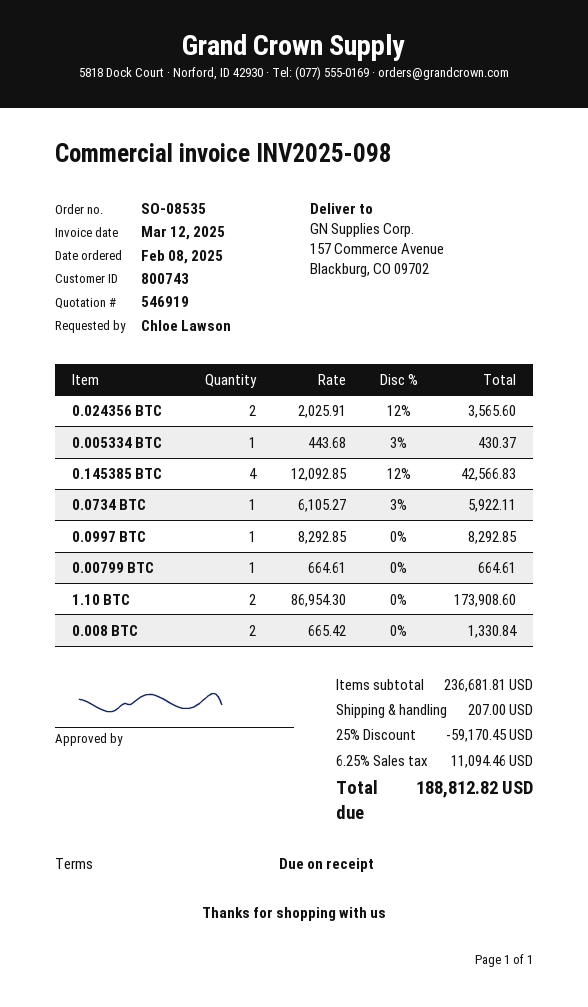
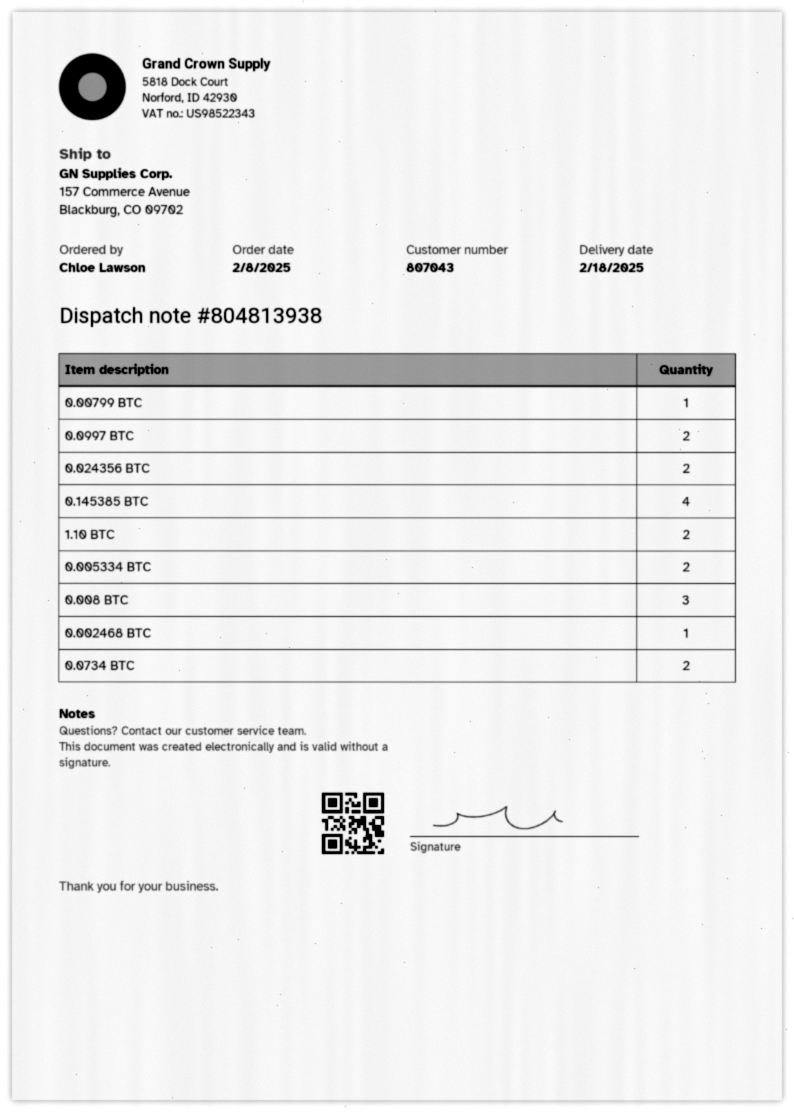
customer number: 800743 -> 807043
0.005334 BTC: 1 -> 2
0.0734 BTC: 1 -> 2
0.0997 BTC: 1 -> 2
0.008 BTC: 2 -> 3
0.002468 BTC: none -> 1

